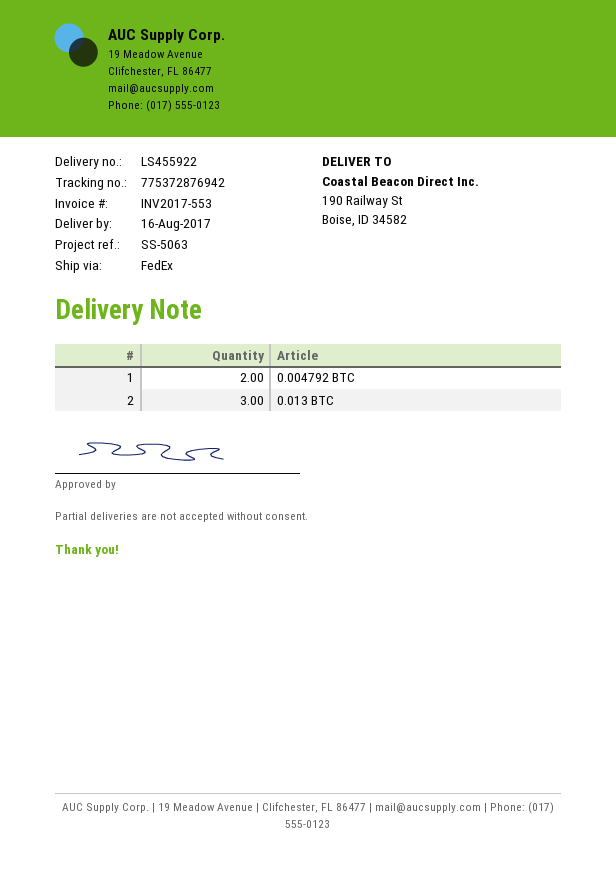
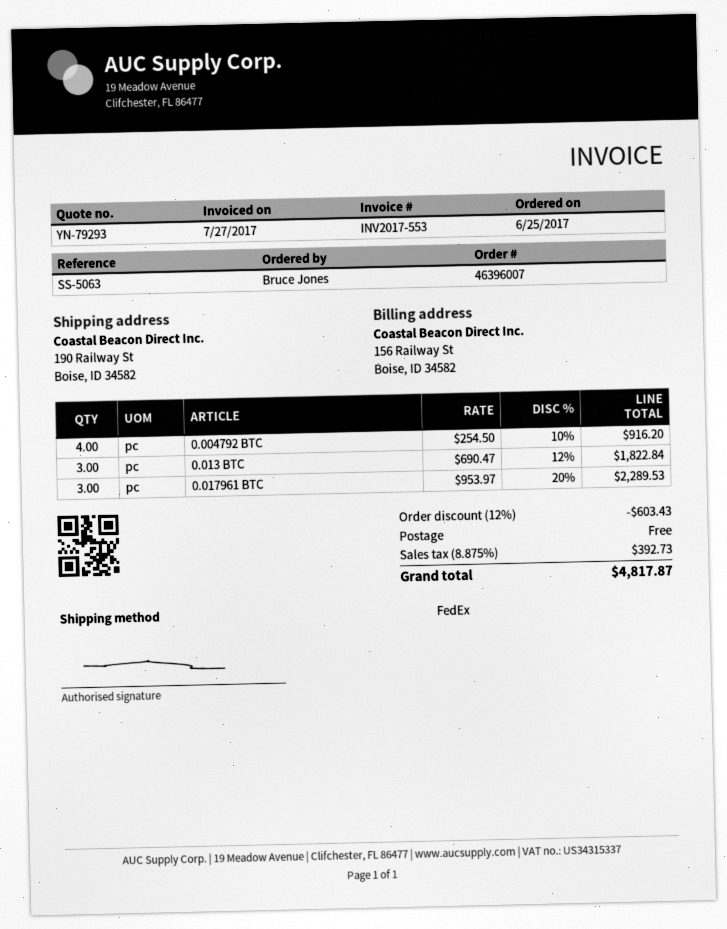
0.004792 BTC: 2 -> 4
0.017961 BTC: none -> 3

